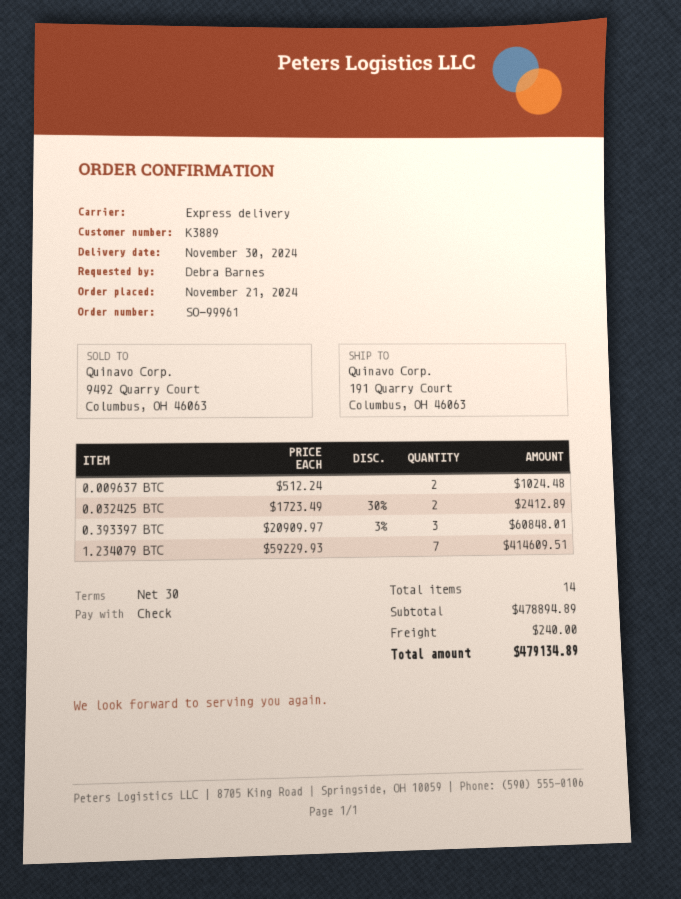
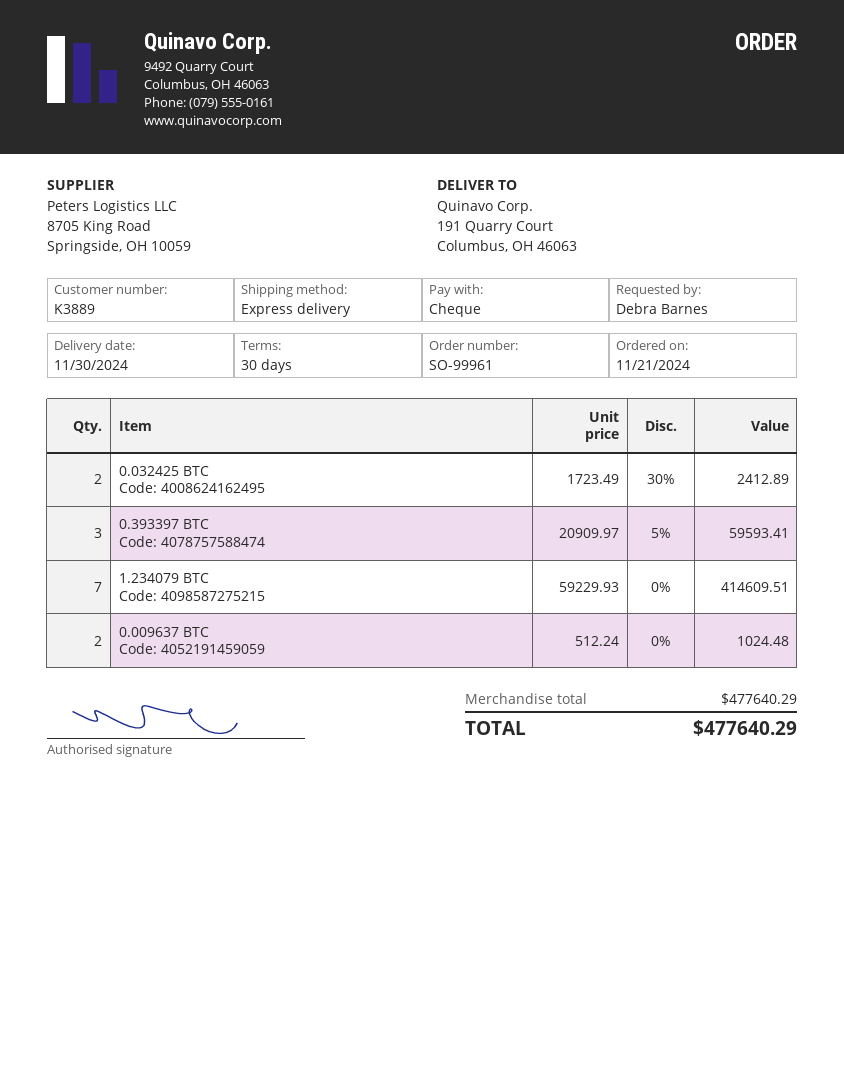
0.393397 BTC: 3 x 20909.97 - 3% = 60848.01 -> 3 x 20909.97 - 5% = 59593.41
subtotal: 478894.89 -> 477640.29
shipping: 240.00 -> none
total: 479134.89 -> 477640.29

